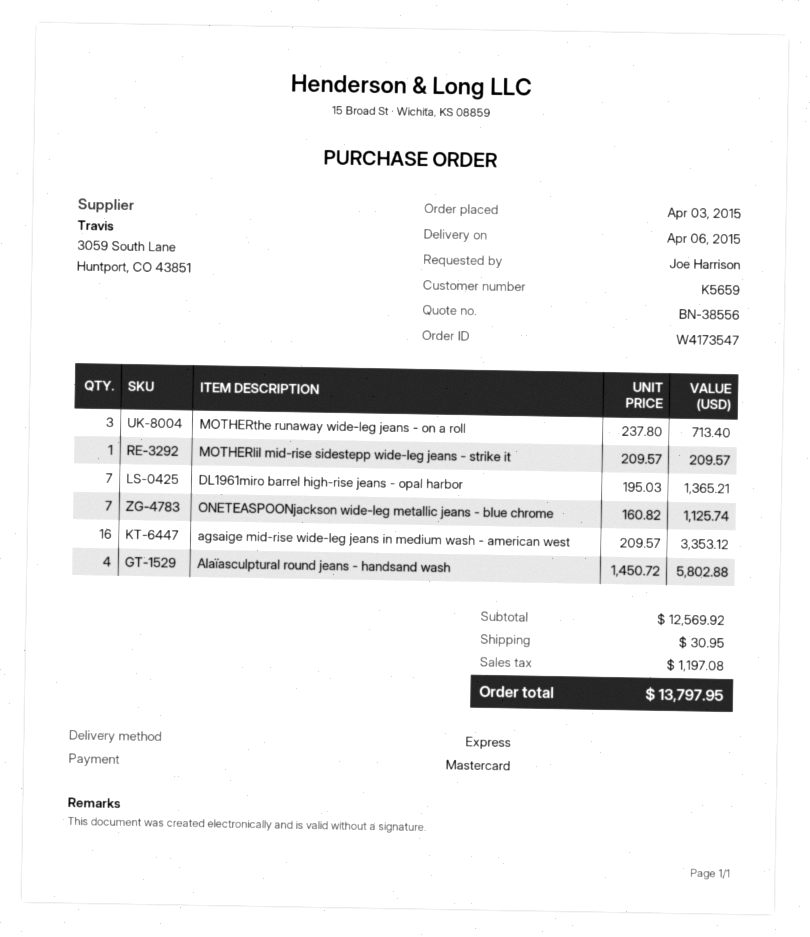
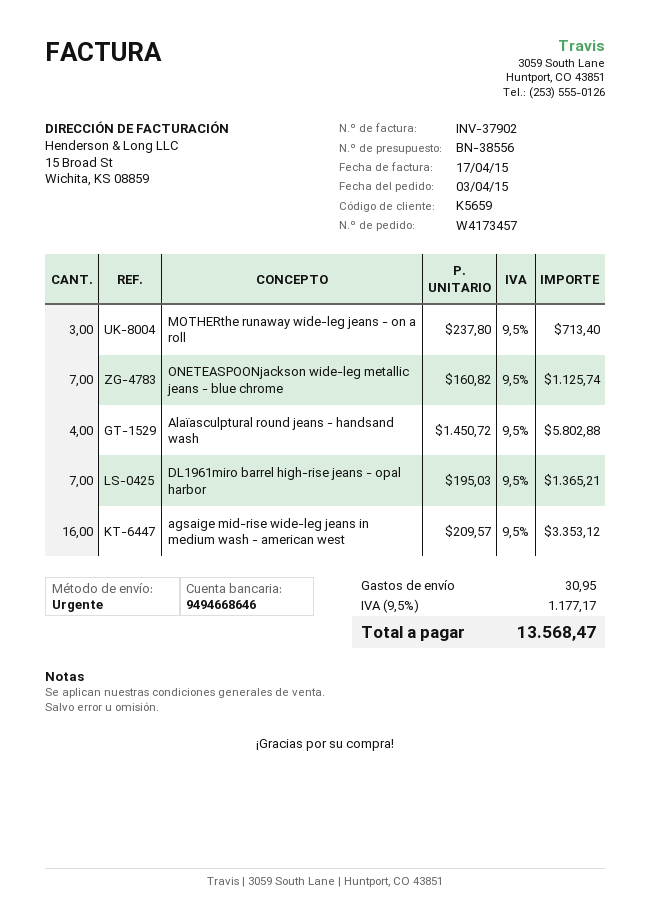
order number: W4173547 -> W4173457
MOTHERlil mid-rise sidestepp wide-leg jeans - strike it: 1 x 209.57 = 209.57 -> none
tax: 1197.08 -> 1177.17
total: 13797.95 -> 13568.47

